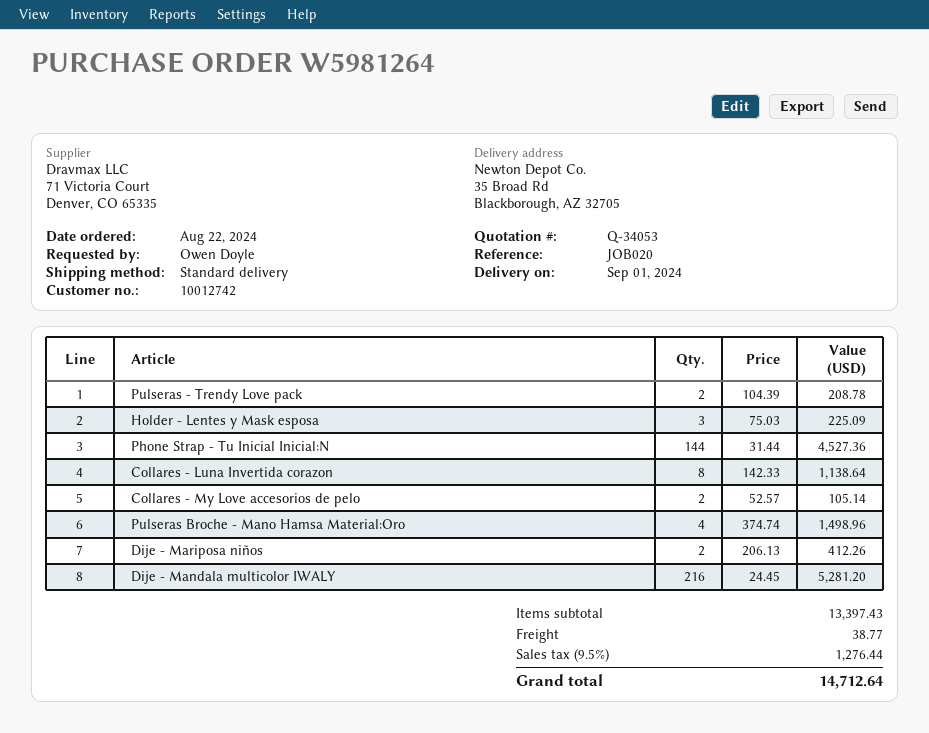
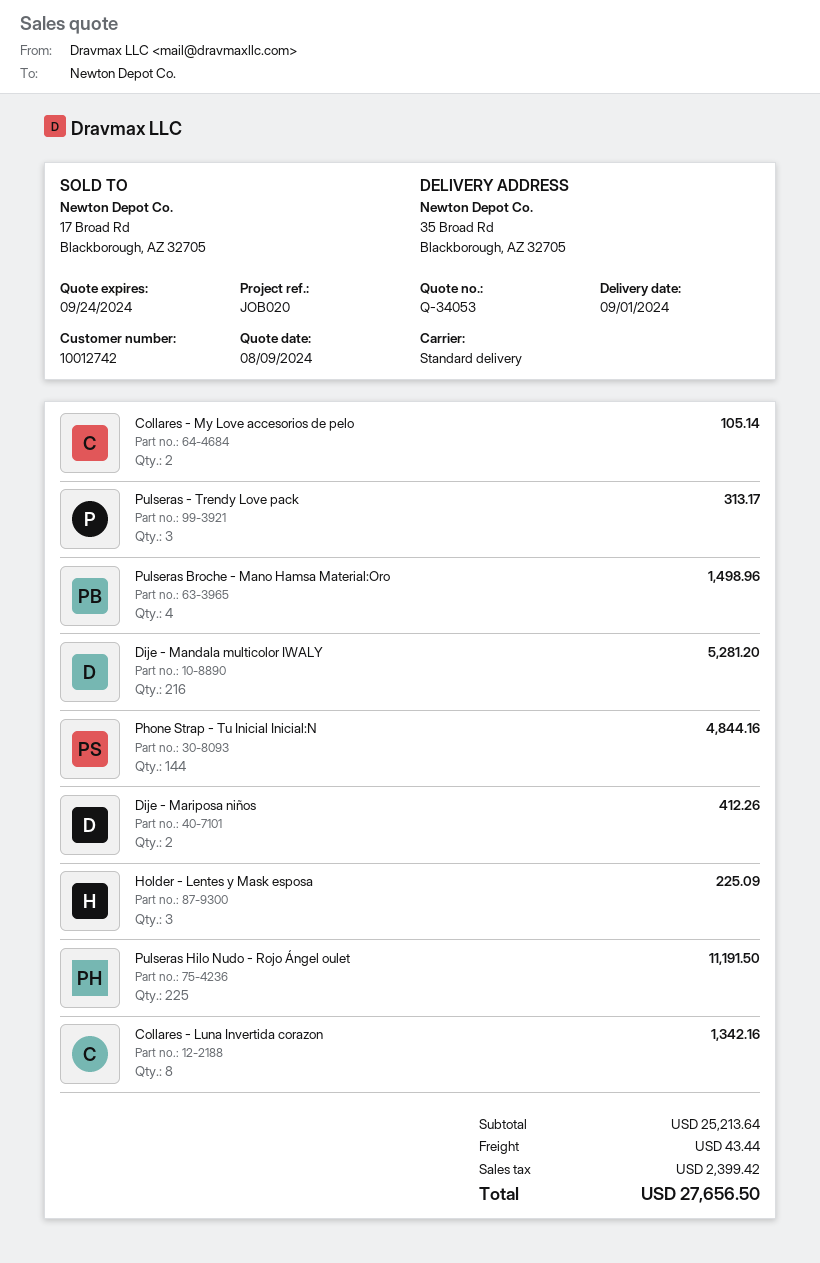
Pulseras - Trendy Love pack: 2 for 208.78 -> 3 for 313.17
Phone Strap - Tu Inicial Inicial:N: 144 for 4527.36 -> 144 for 4844.16
Collares - Luna Invertida corazon: 8 for 1138.64 -> 8 for 1342.16
Pulseras Hilo Nudo - Rojo Ángel oulet: none -> 225 for 11191.50
subtotal: 13397.43 -> 25213.64
shipping: 38.77 -> 43.44
tax: 1276.44 -> 2399.42
total: 14712.64 -> 27656.50

